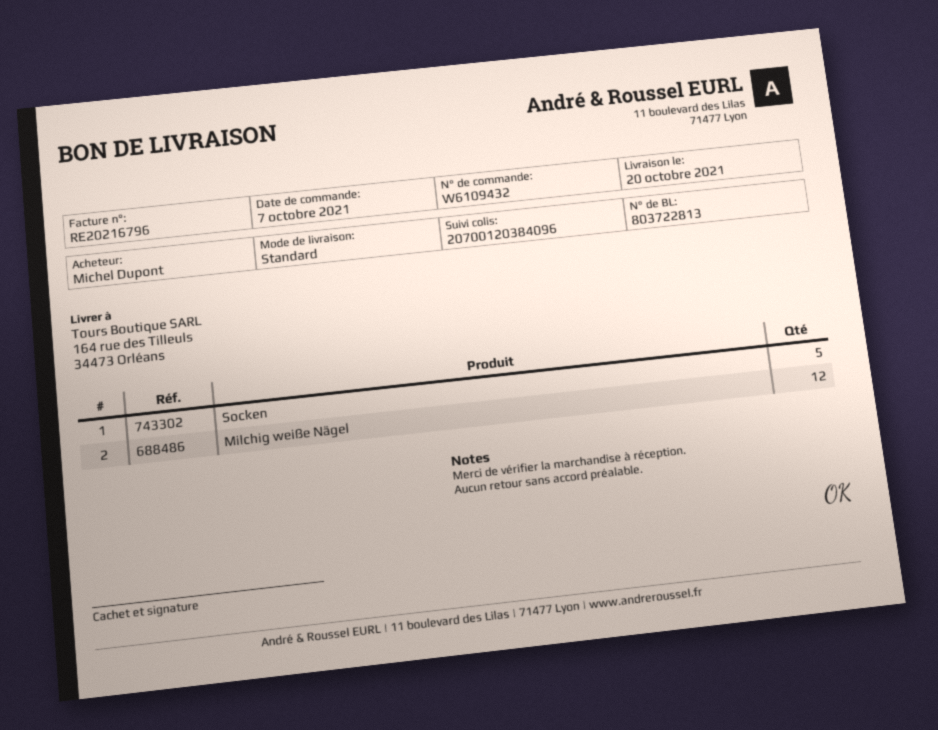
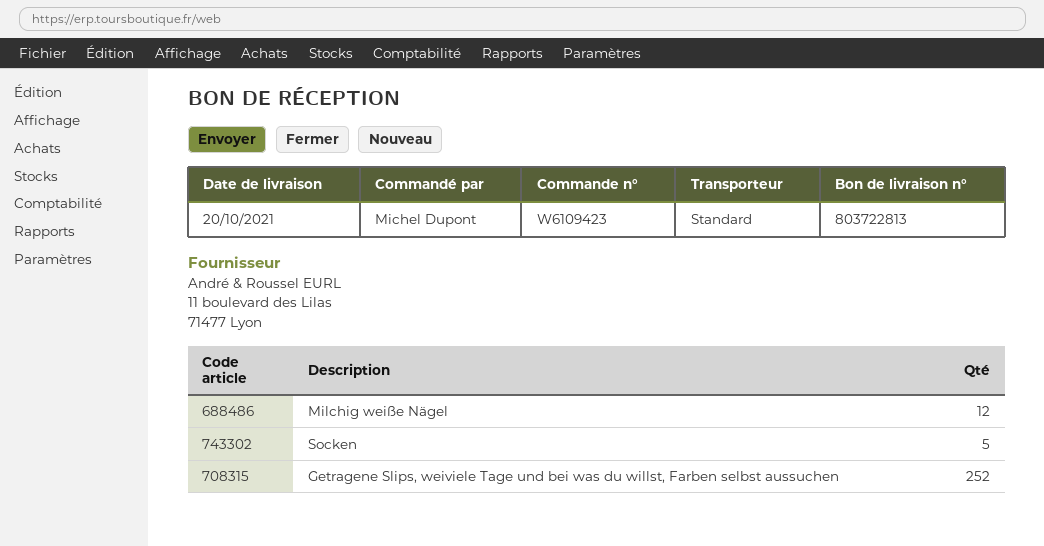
order number: W6109432 -> W6109423
Getragene Slips, weiviele Tage und bei was du willst, Farben selbst aussuchen: none -> 252

